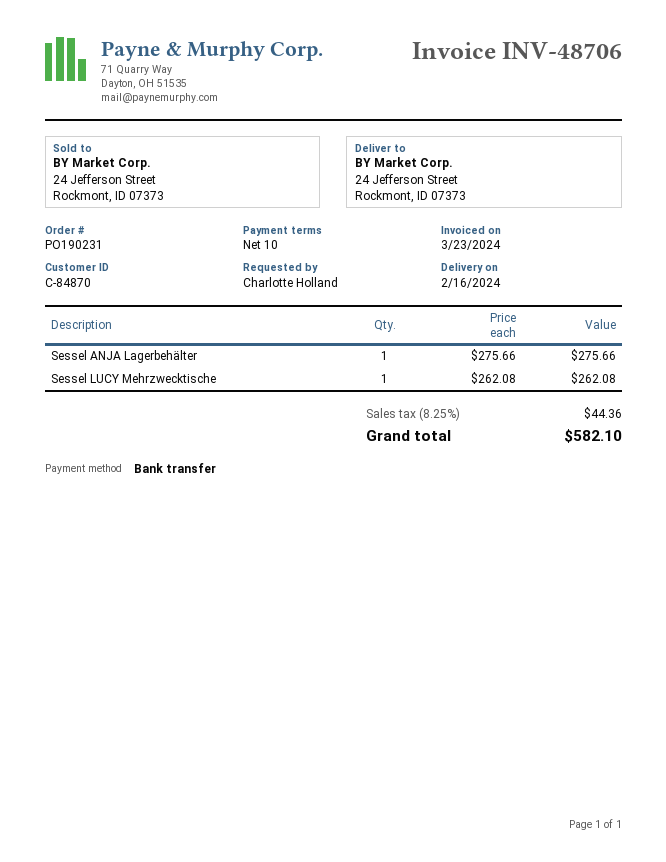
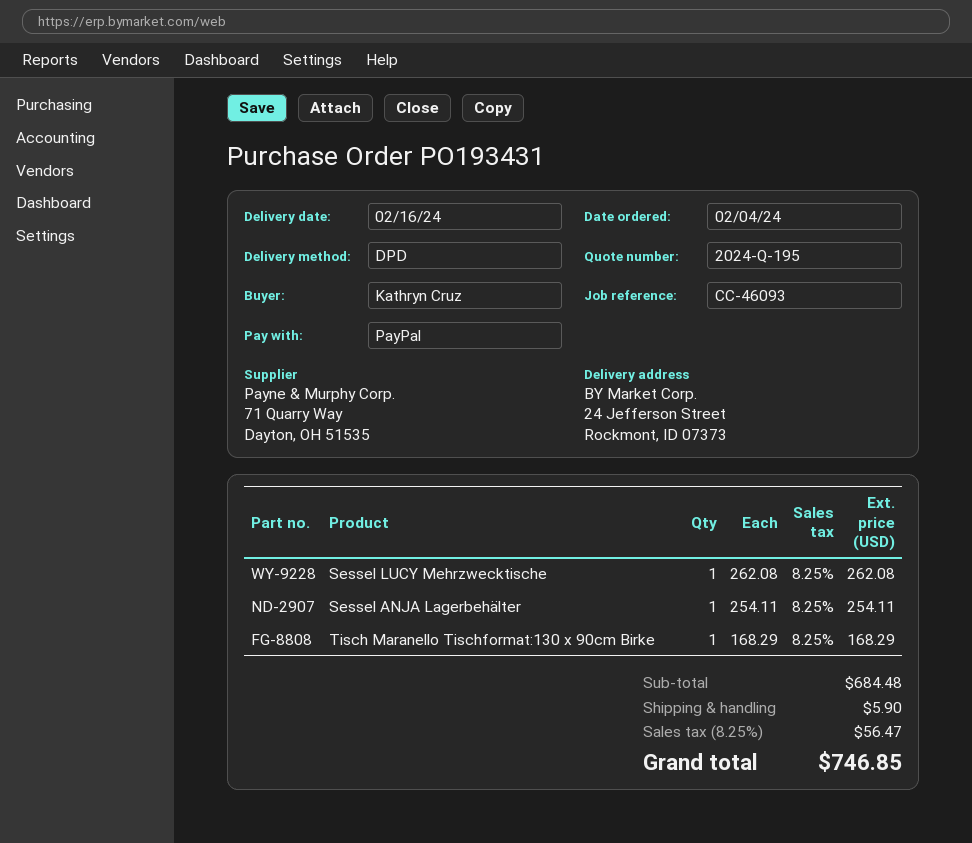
order number: PO190231 -> PO193431
ordered by: Charlotte Holland -> Kathryn Cruz
payment method: bank transfer -> PayPal
Sessel ANJA Lagerbehälter: 1 x 275.66 = 275.66 -> 1 x 254.11 = 254.11
Tisch Maranello Tischformat:130 x 90cm Birke: none -> 1 x 168.29 = 168.29
shipping: none -> 5.90
tax: 8.25% = 44.36 -> 8.25% = 56.47
total: 582.10 -> 746.85

